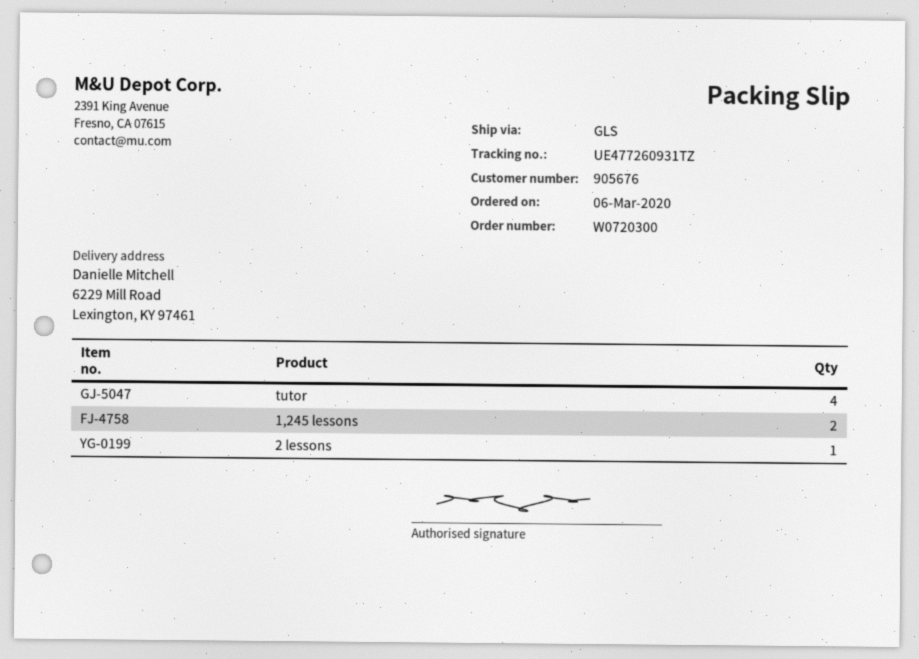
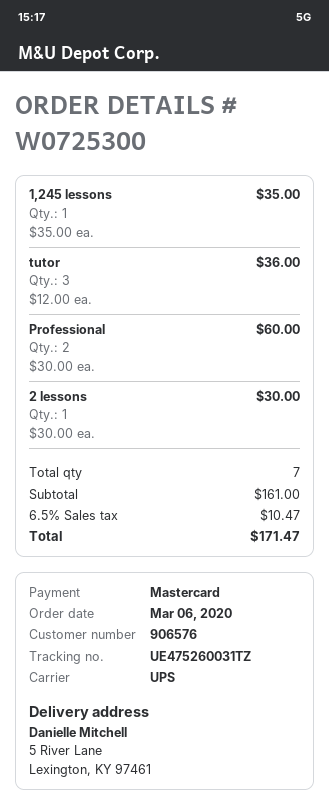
order number: W0720300 -> W0725300
customer number: 905676 -> 906576
shipping method: GLS -> UPS
tracking number: UE477260931TZ -> UE475260031TZ
ship to: 6229 Mill Road, Lexington, KY 97461 -> 5 River Lane, Lexington, KY 97461
tutor: 4 -> 3
1,245 lessons: 2 -> 1
Professional: none -> 2

